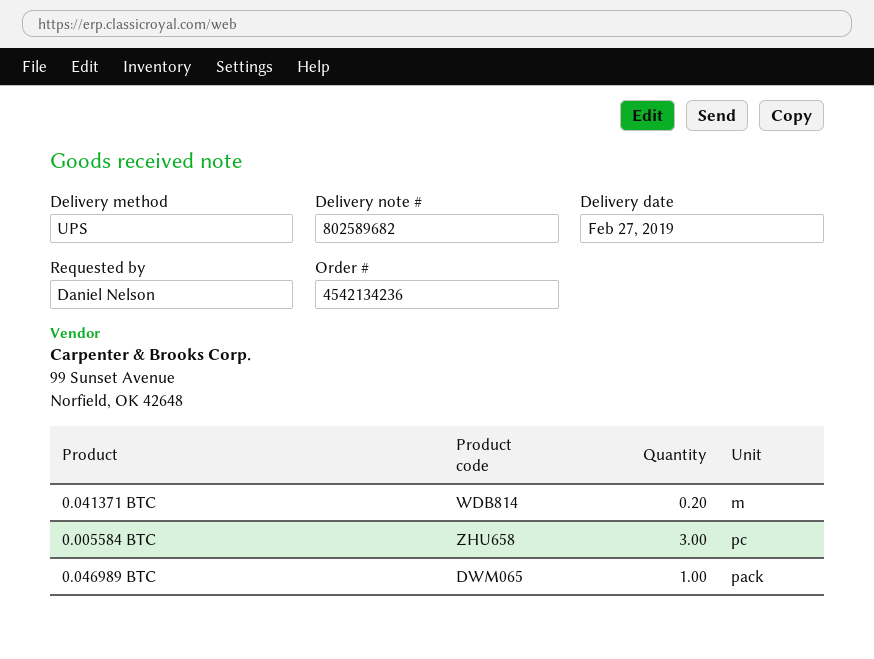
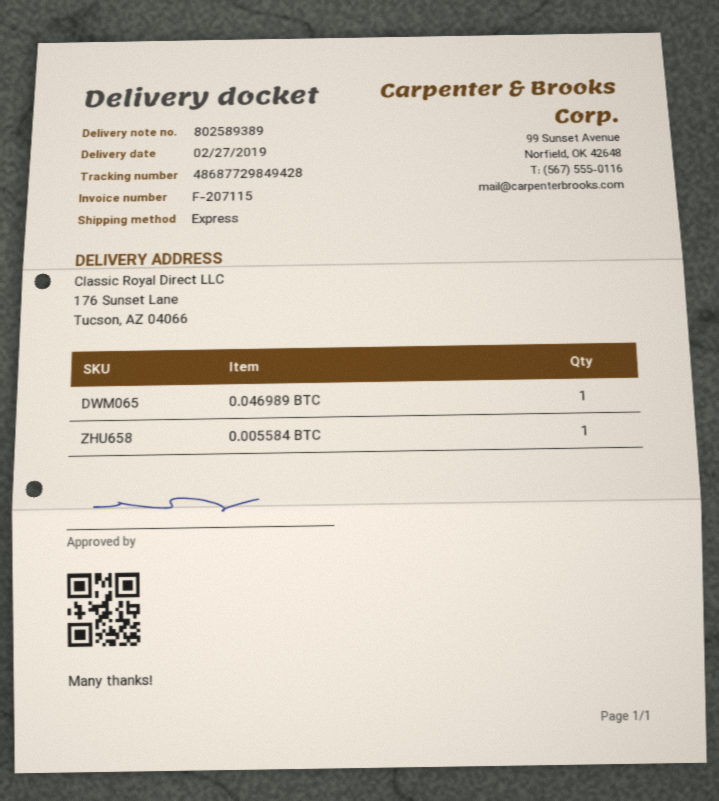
delivery note number: 802589682 -> 802589389
shipping method: UPS -> express
0.041371 BTC: 0.2 -> none
0.005584 BTC: 3 -> 1

